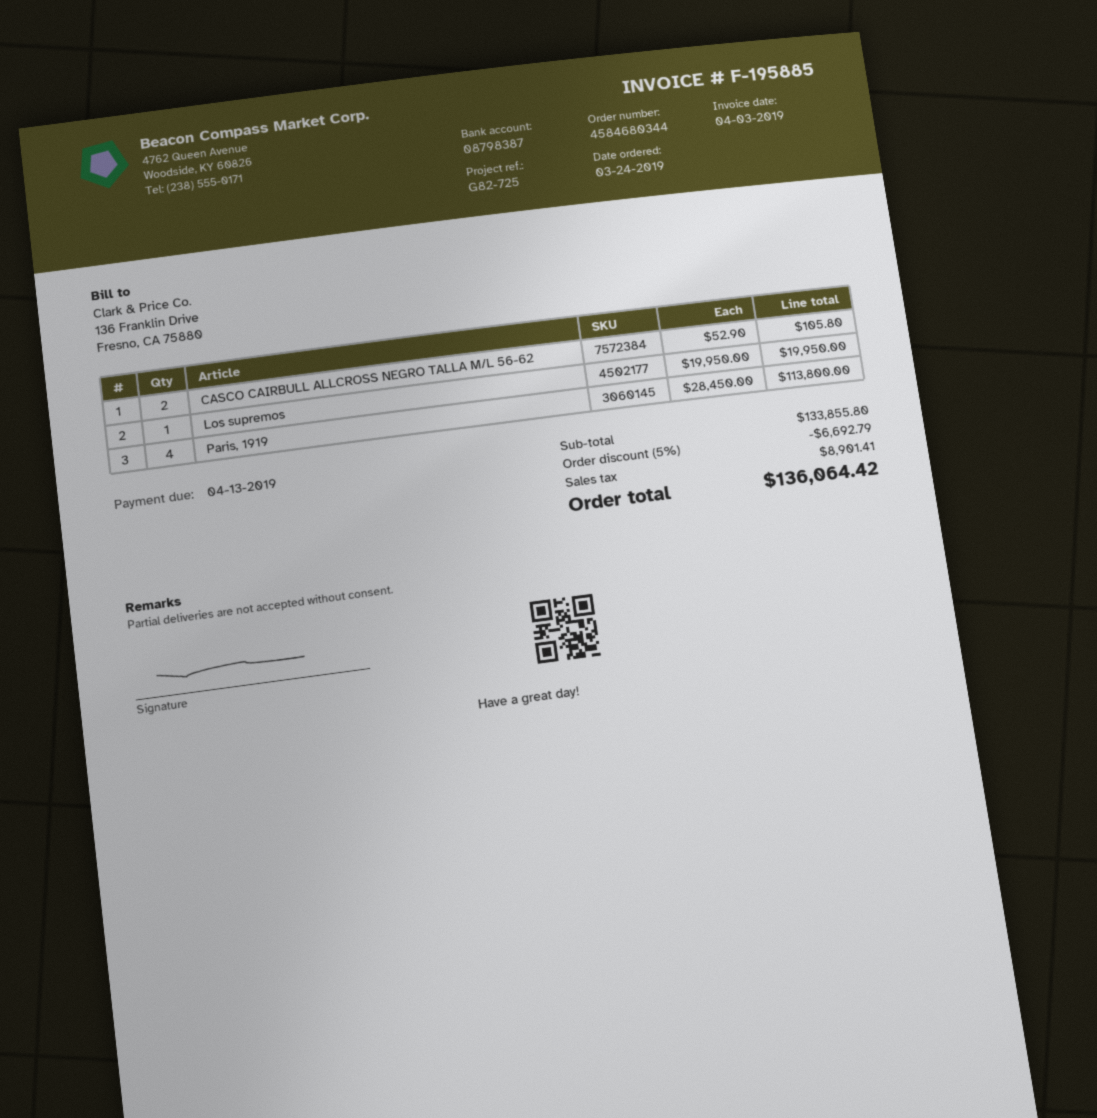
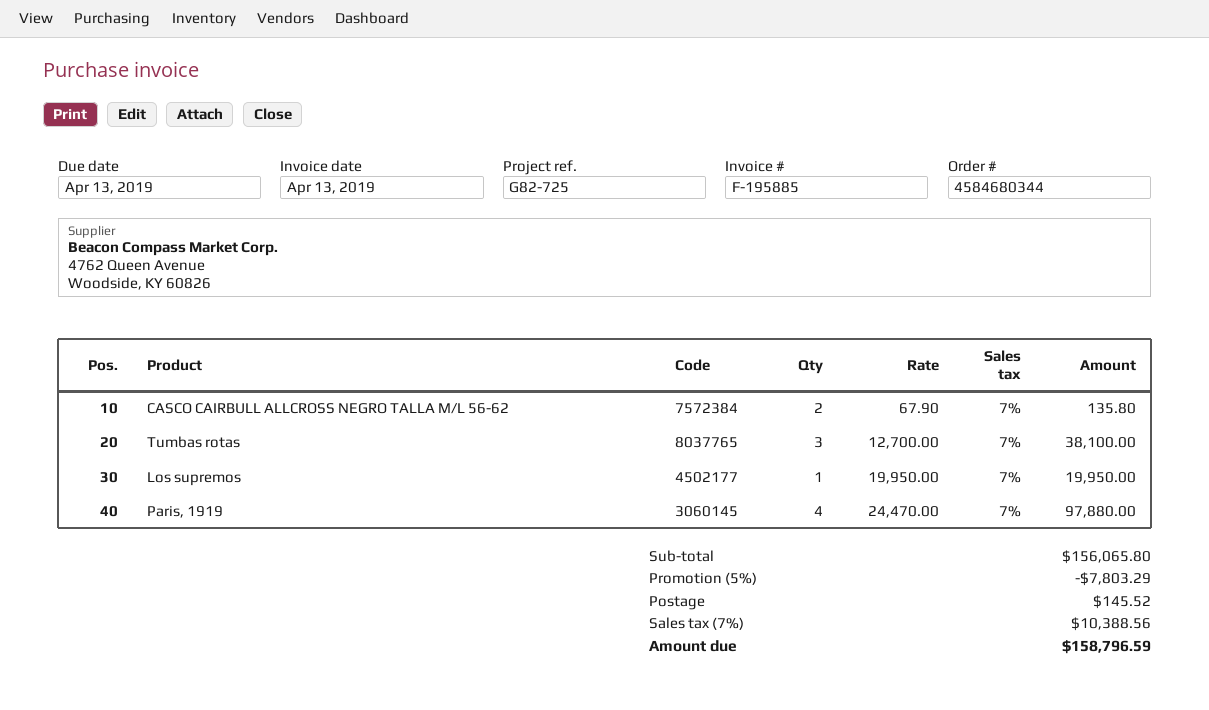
invoice date: 2019-04-03 -> 2019-04-13
CASCO CAIRBULL ALLCROSS NEGRO TALLA M/L 56-62: 2 x 52.90 = 105.80 -> 2 x 67.90 = 135.80
Paris, 1919: 4 x 28450.00 = 113800.00 -> 4 x 24470.00 = 97880.00
Tumbas rotas: none -> 3 x 12700.00 = 38100.00
subtotal: 133855.80 -> 156065.80
discount: 5% = 6692.79 -> 5% = 7803.29
shipping: none -> 145.52
tax: 8901.41 -> 10388.56
total: 136064.42 -> 158796.59

